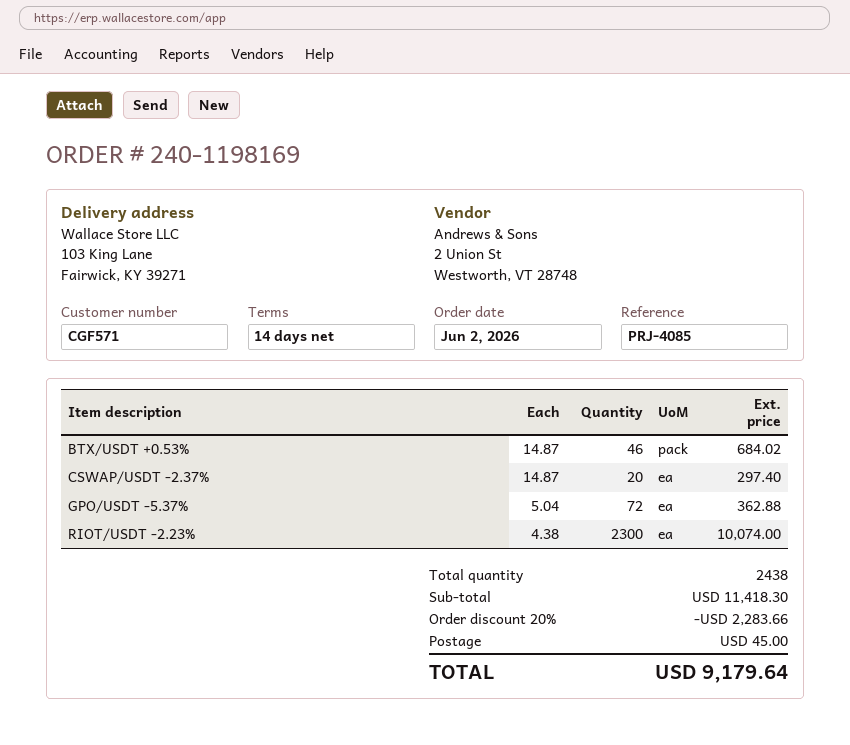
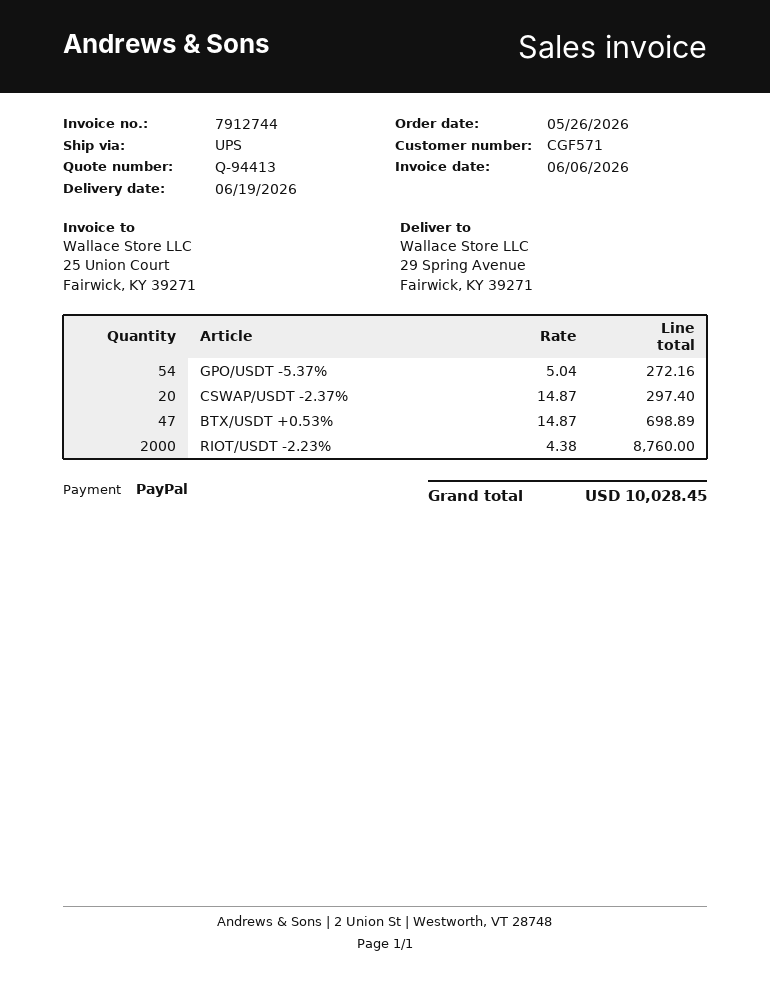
order date: 2026-06-02 -> 2026-05-26
ship to: 103 King Lane, Fairwick, KY 39271 -> 29 Spring Avenue, Fairwick, KY 39271
BTX/USDT +0.53%: 46 x 14.87 = 684.02 -> 47 x 14.87 = 698.89
GPO/USDT -5.37%: 72 x 5.04 = 362.88 -> 54 x 5.04 = 272.16
RIOT/USDT -2.23%: 2300 x 4.38 = 10074.00 -> 2000 x 4.38 = 8760.00
discount: 20% = 2283.66 -> none
shipping: 45.00 -> none
total: 9179.64 -> 10028.45

